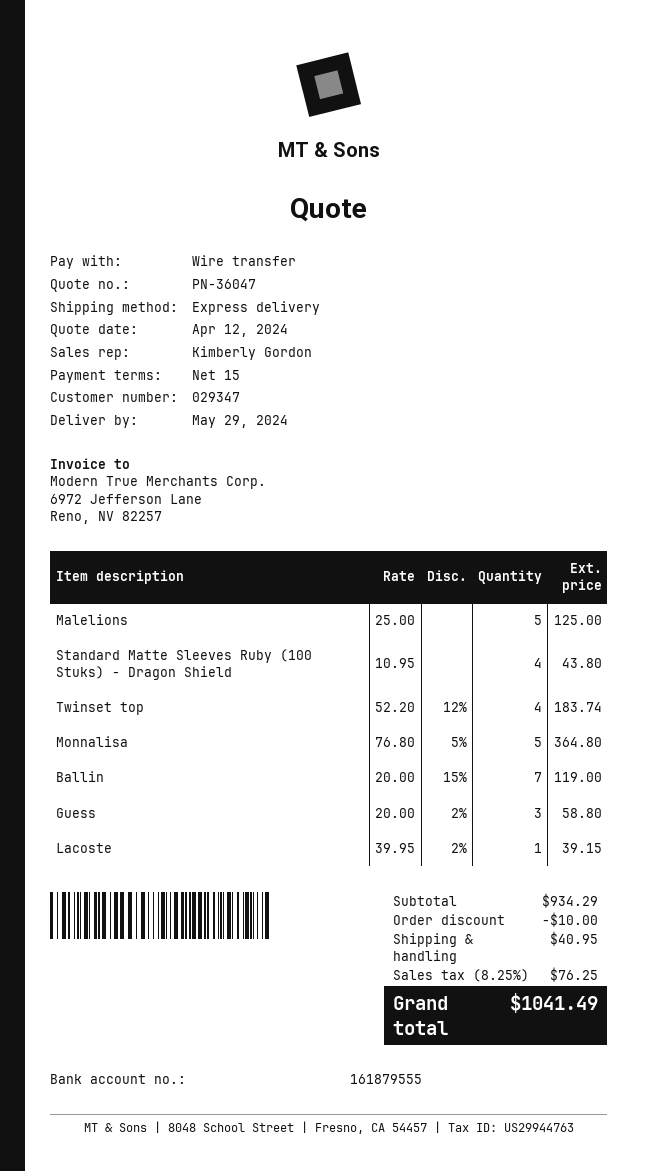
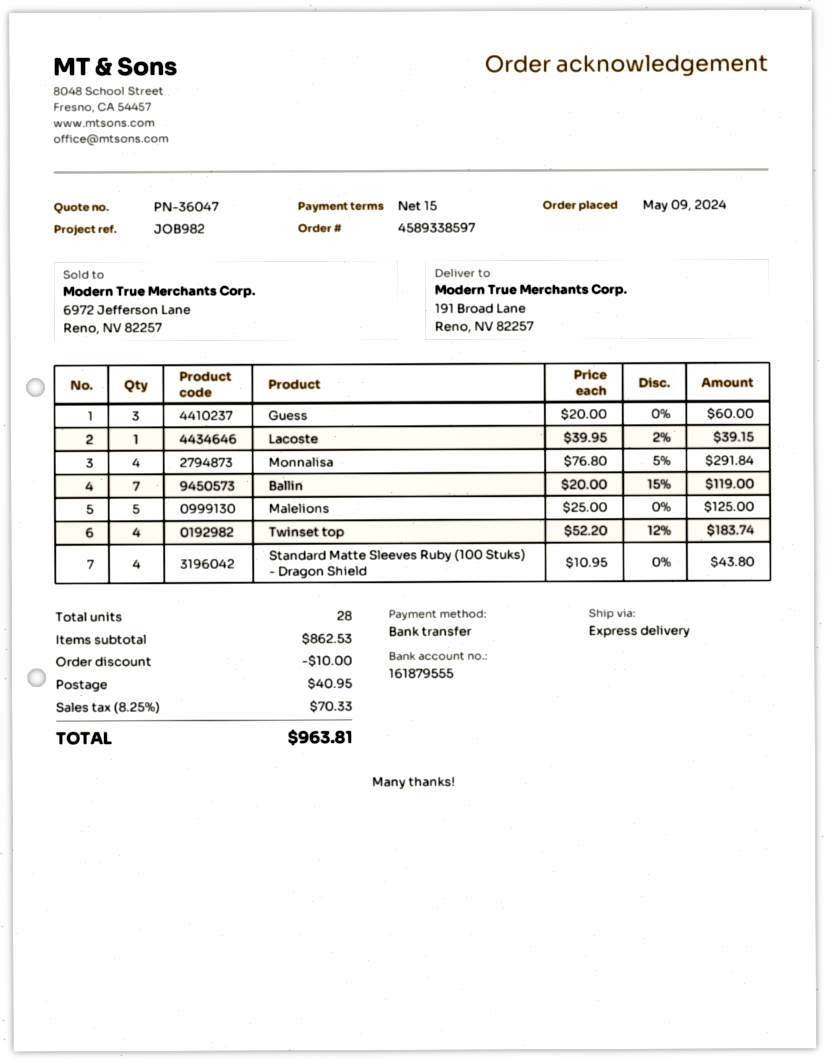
Monnalisa: 5 x 76.80 - 5% = 364.80 -> 4 x 76.80 - 5% = 291.84
Guess: 3 x 20.00 - 2% = 58.80 -> 3 x 20.00 = 60.00
subtotal: 934.29 -> 862.53
tax: 8.25% = 76.25 -> 8.25% = 70.33
total: 1041.49 -> 963.81

